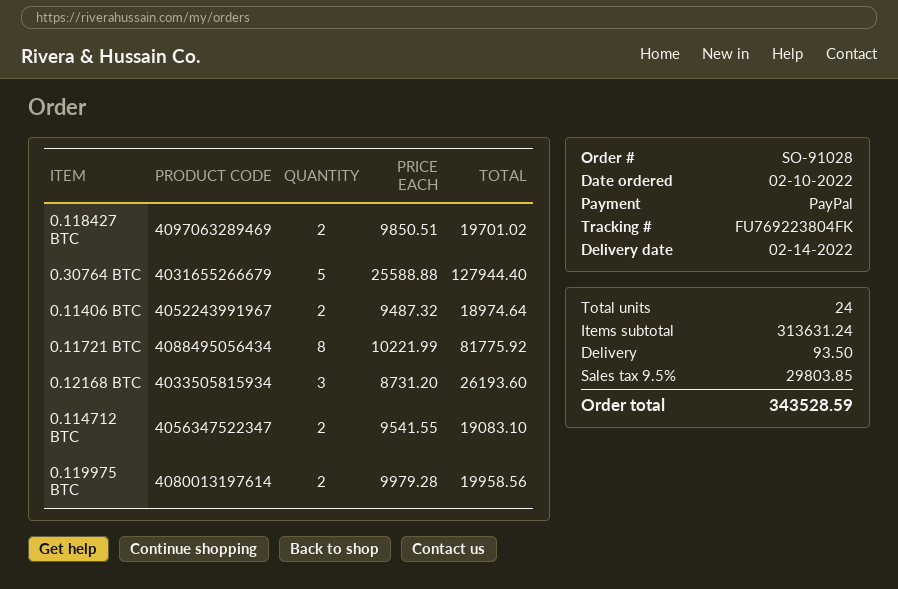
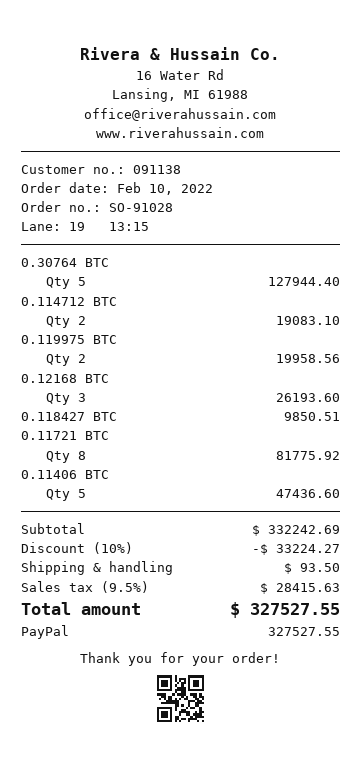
0.118427 BTC: 2 for 19701.02 -> 1 for 9850.51
0.11406 BTC: 2 for 18974.64 -> 5 for 47436.60
subtotal: 313631.24 -> 332242.69
discount: none -> 10% = 33224.27
tax: 9.5% = 29803.85 -> 9.5% = 28415.63
total: 343528.59 -> 327527.55

